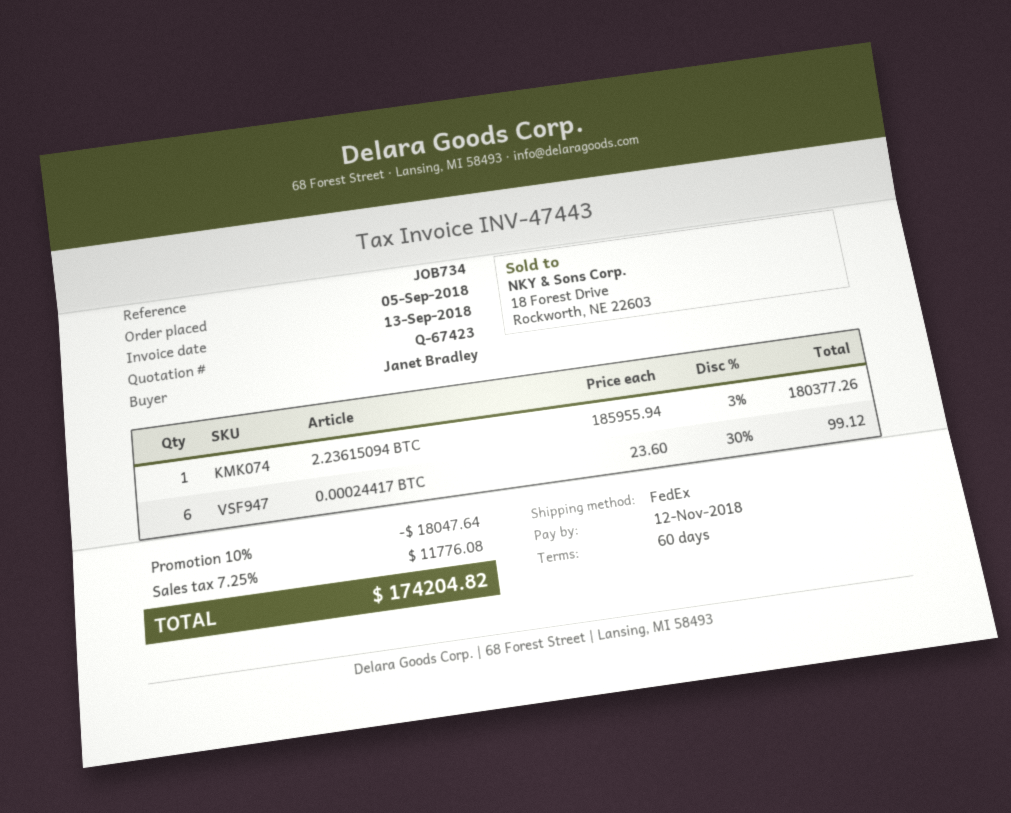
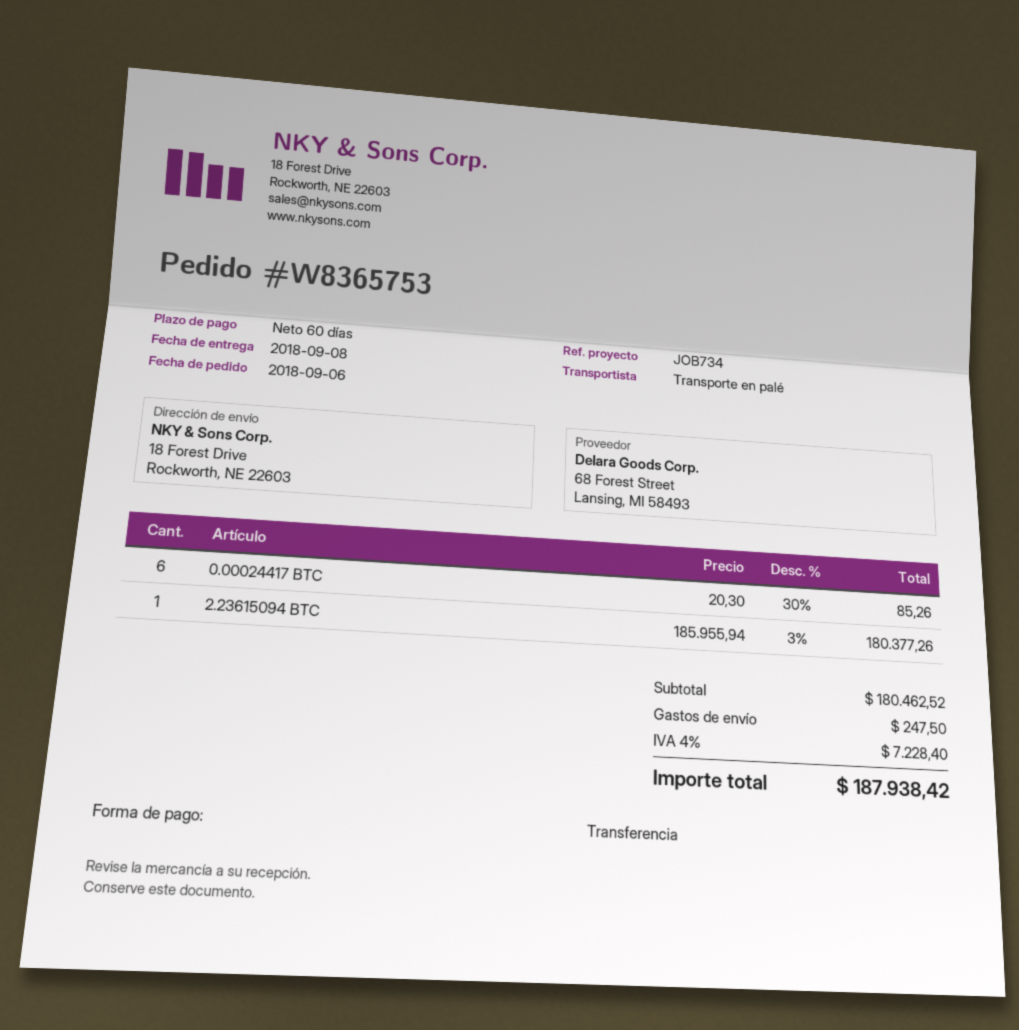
order date: 2018-09-05 -> 2018-09-06
shipping method: FedEx -> pallet freight
0.00024417 BTC: 6 x 23.60 - 30% = 99.12 -> 6 x 20.30 - 30% = 85.26
discount: 10% = 18047.64 -> none
shipping: none -> 247.50
tax: 7.25% = 11776.08 -> 4% = 7228.40
total: 174204.82 -> 187938.42

